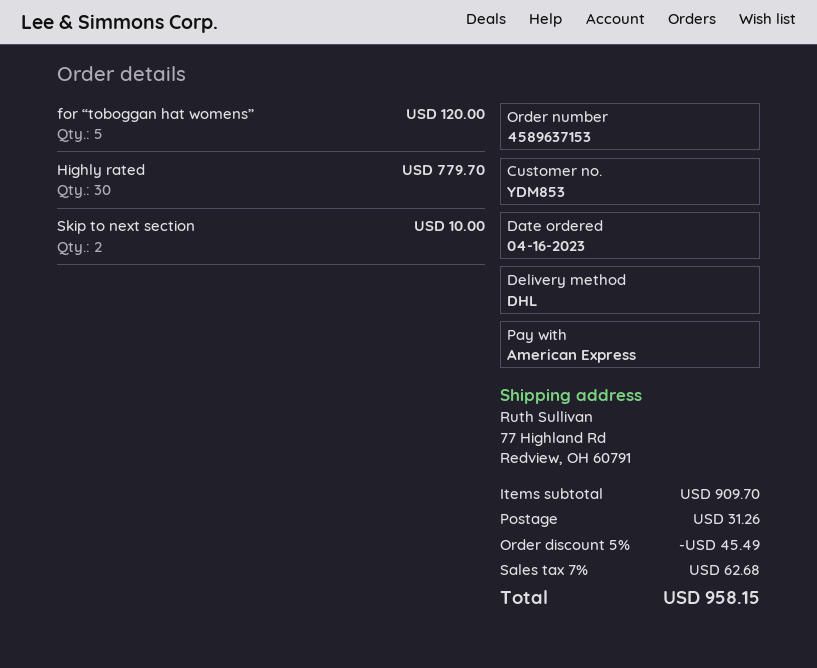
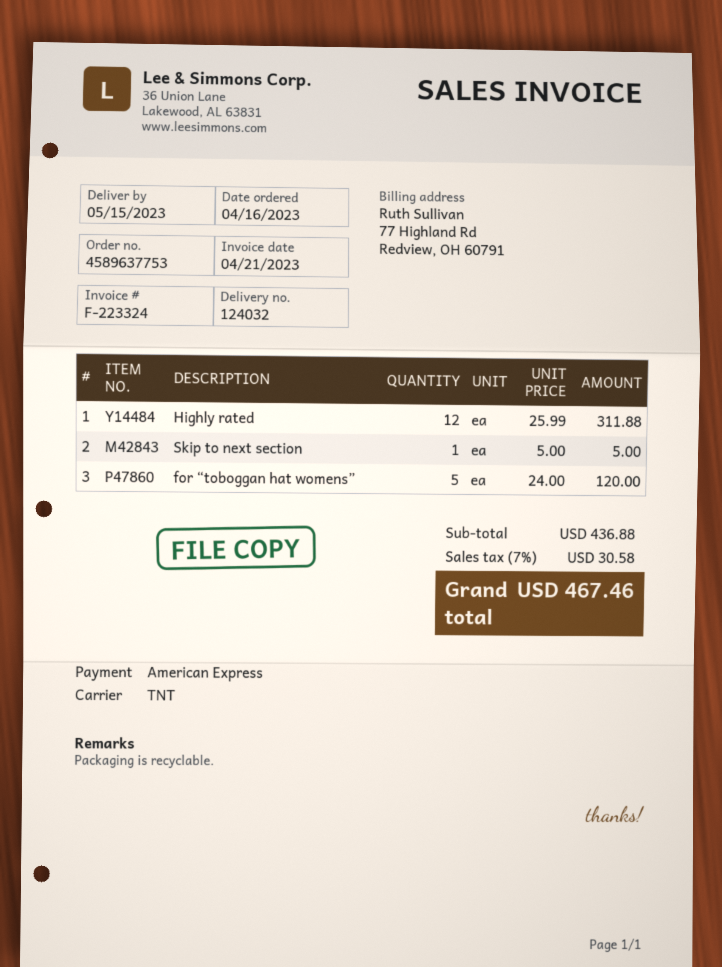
order number: 4589637153 -> 4589637753
shipping method: DHL -> TNT
Highly rated: 30 for 779.70 -> 12 for 311.88
Skip to next section: 2 for 10.00 -> 1 for 5.00
subtotal: 909.70 -> 436.88
discount: 5% = 45.49 -> none
shipping: 31.26 -> none
tax: 7% = 62.68 -> 7% = 30.58
total: 958.15 -> 467.46

